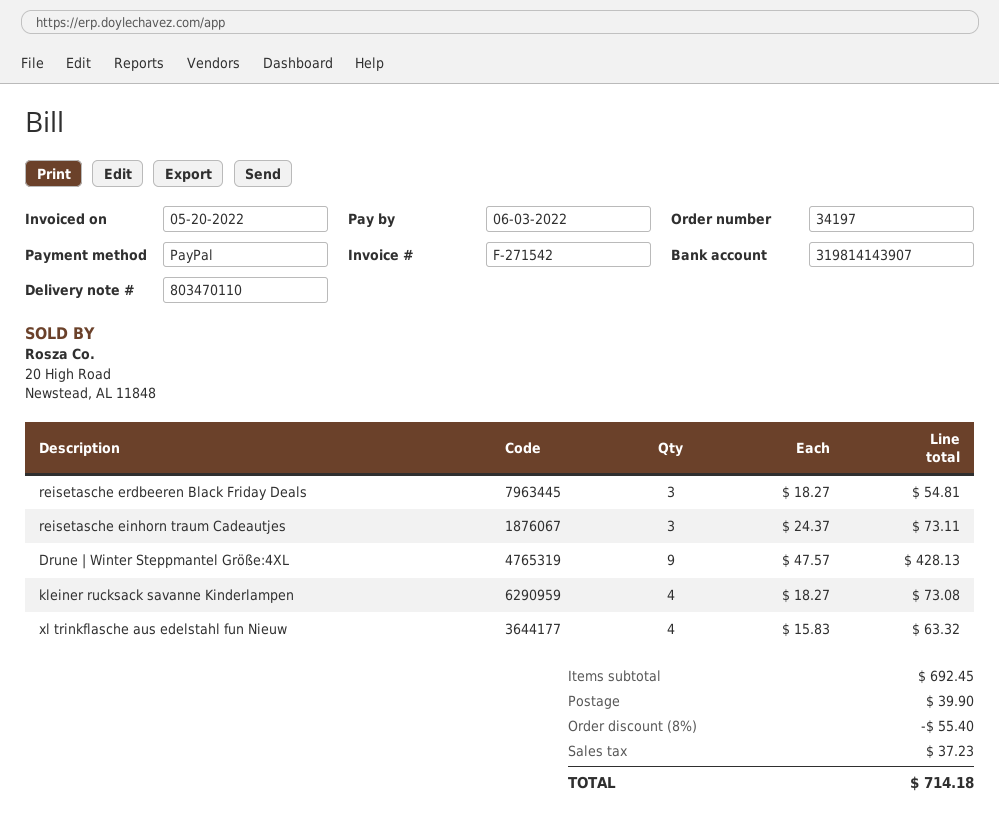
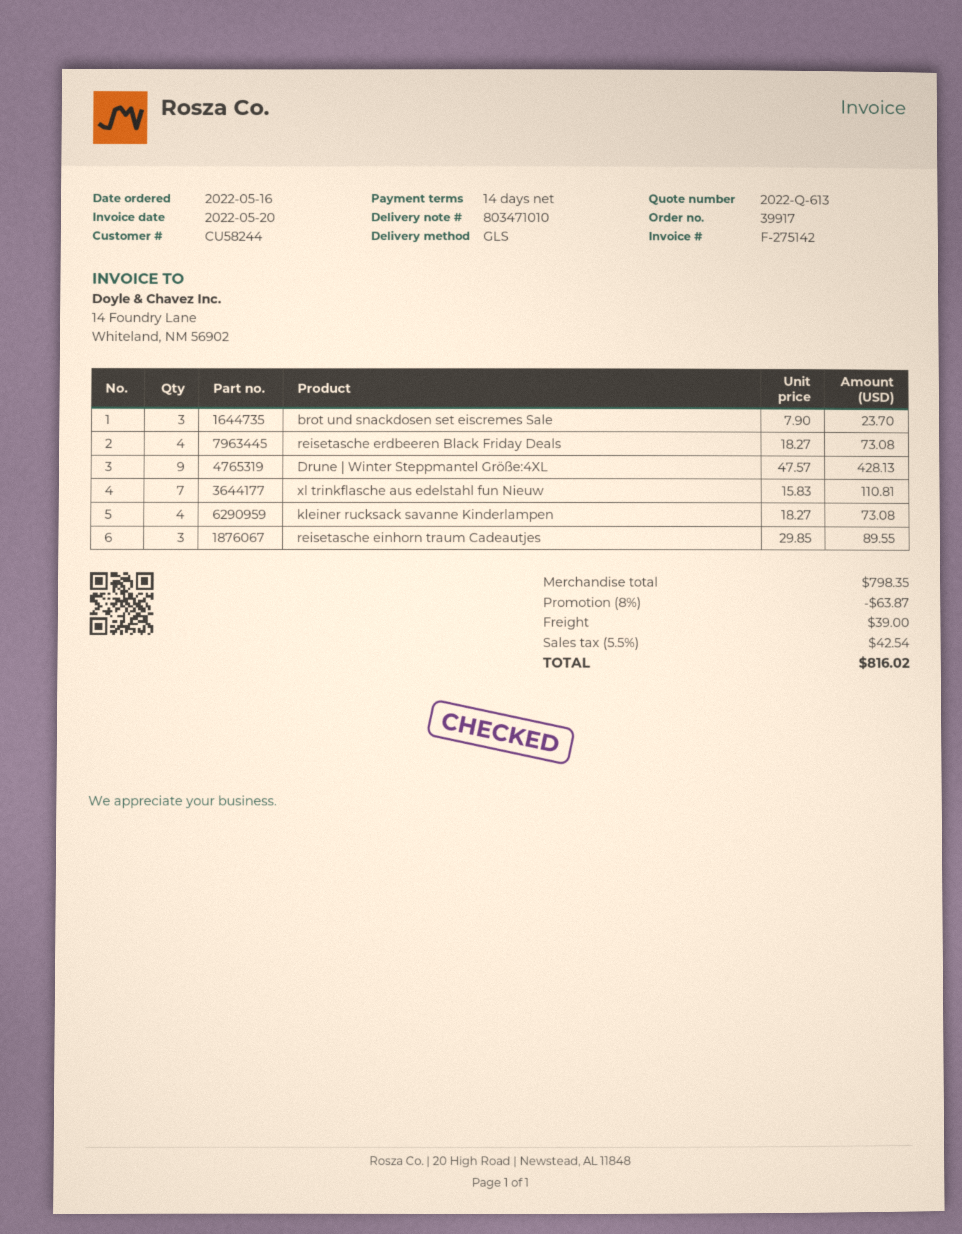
order number: 34197 -> 39917
delivery note number: 803470110 -> 803471010
invoice number: F-271542 -> F-275142
reisetasche erdbeeren Black Friday Deals: 3 x 18.27 = 54.81 -> 4 x 18.27 = 73.08
reisetasche einhorn traum Cadeautjes: 3 x 24.37 = 73.11 -> 3 x 29.85 = 89.55
xl trinkflasche aus edelstahl fun Nieuw: 4 x 15.83 = 63.32 -> 7 x 15.83 = 110.81
brot und snackdosen set eiscremes Sale: none -> 3 x 7.90 = 23.70
subtotal: 692.45 -> 798.35
discount: 8% = 55.40 -> 8% = 63.87
shipping: 39.90 -> 39.00
tax: 37.23 -> 42.54
total: 714.18 -> 816.02

